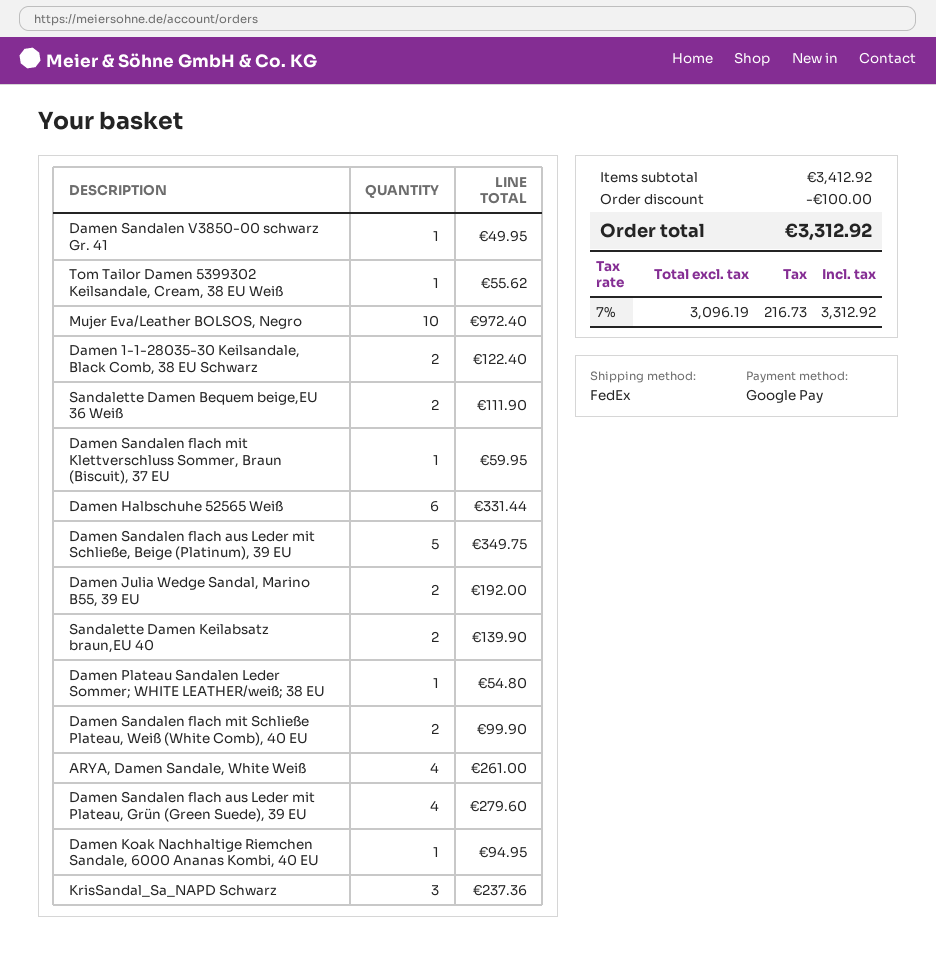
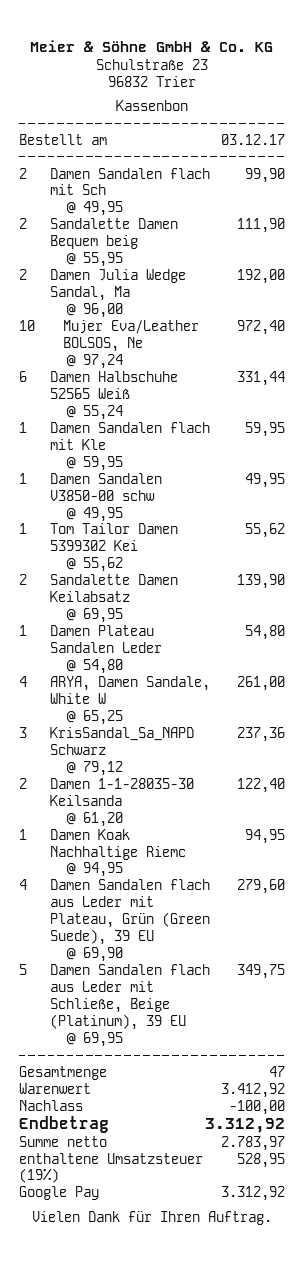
net: 3096.19 -> 2783.97
tax: 7% = 216.73 -> 19% = 528.95

